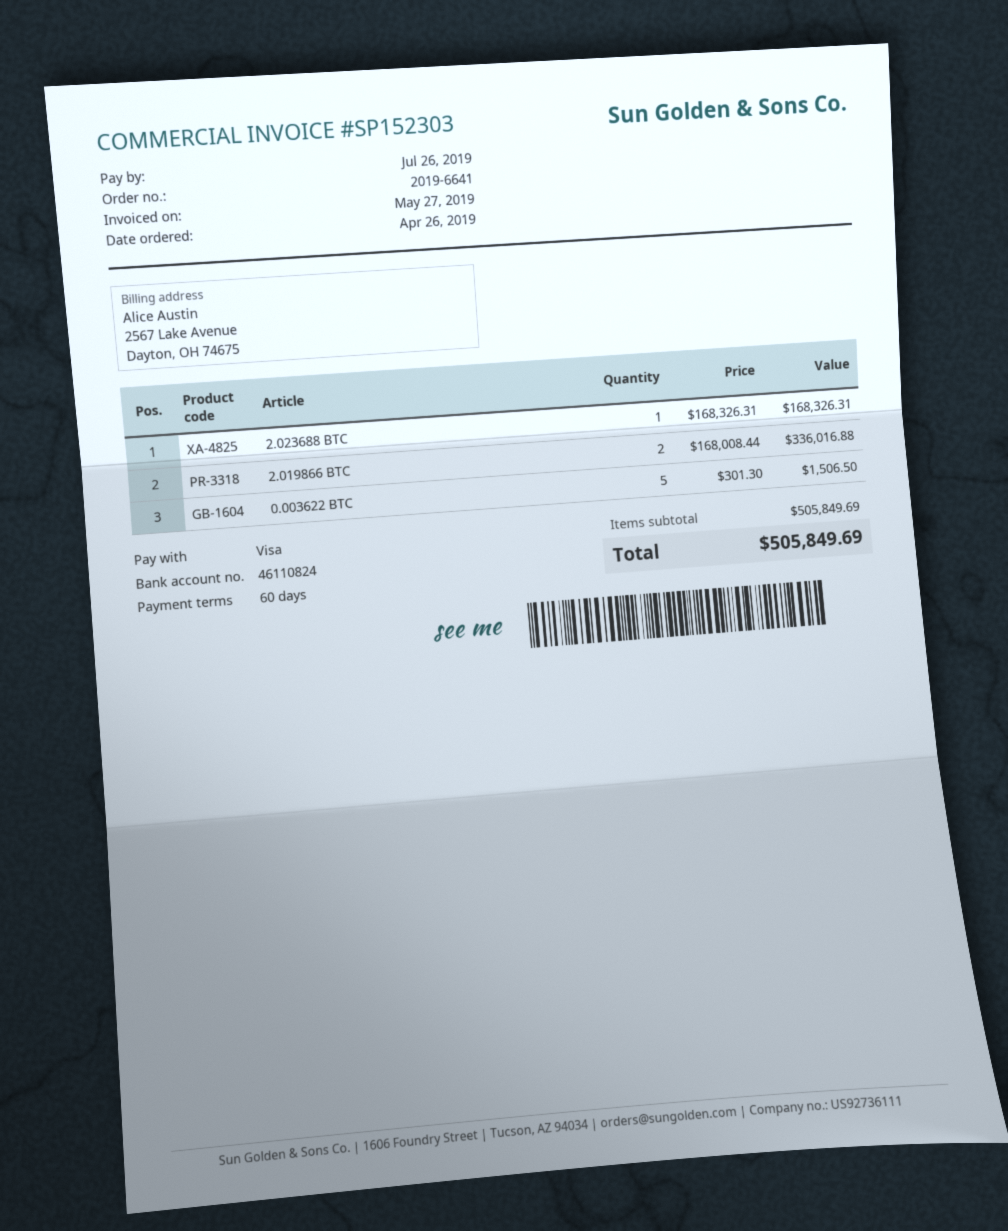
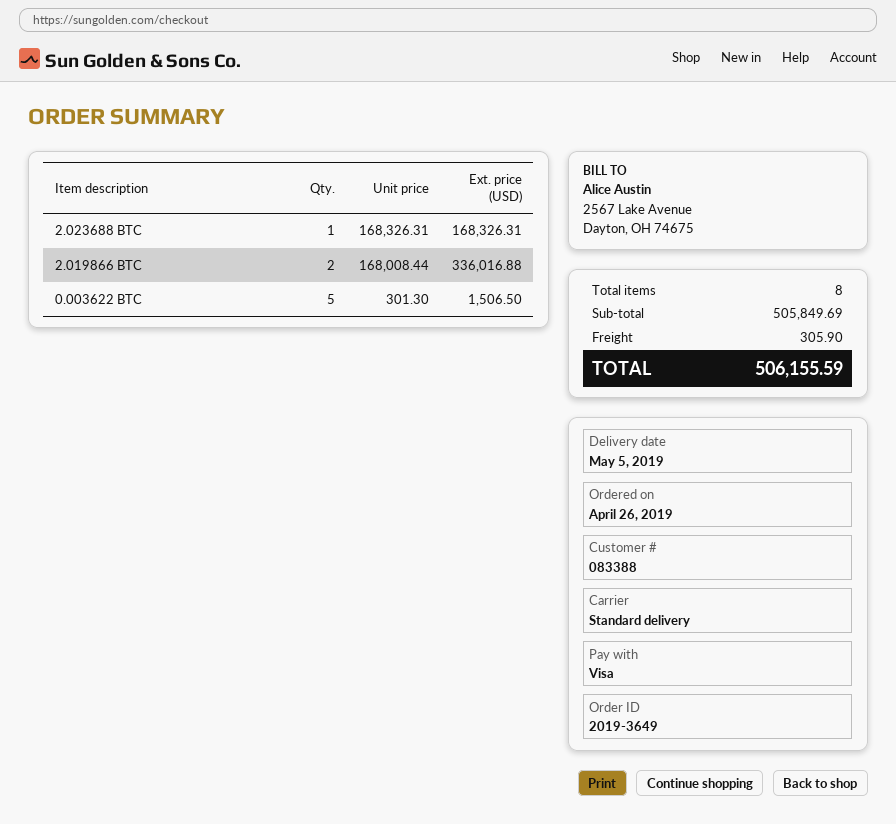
order number: 2019-6641 -> 2019-3649
shipping: none -> 305.90
total: 505849.69 -> 506155.59

